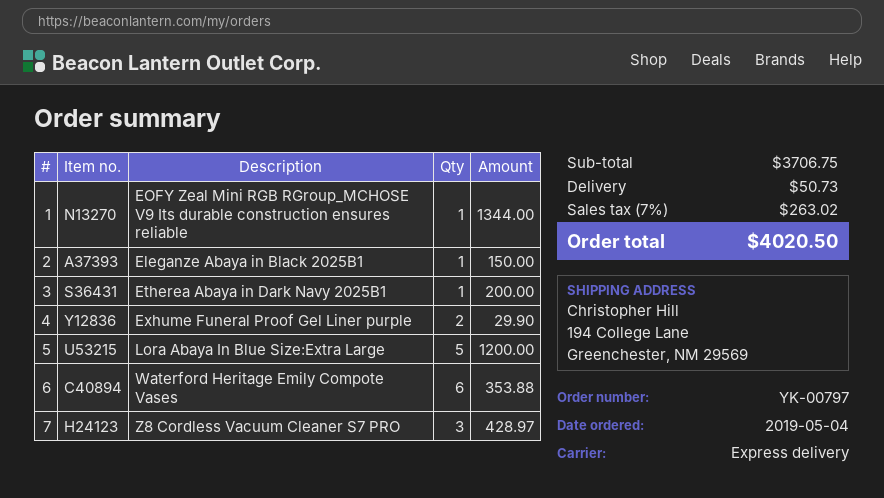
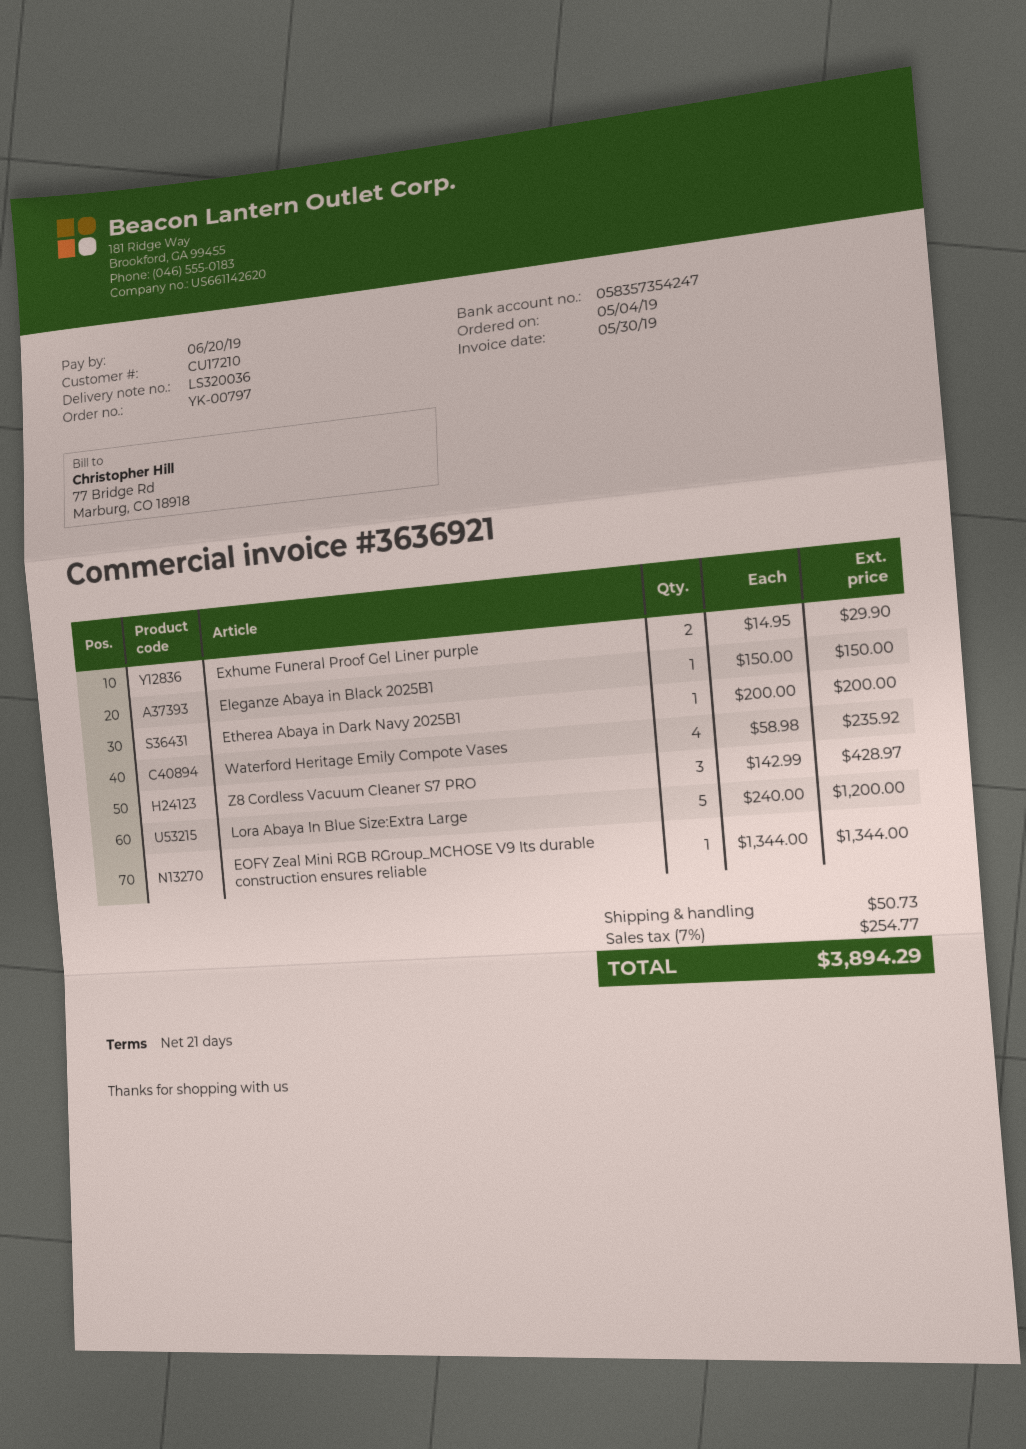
Waterford Heritage Emily Compote Vases: 6 for 353.88 -> 4 for 235.92
tax: 7% = 263.02 -> 7% = 254.77
total: 4020.50 -> 3894.29

